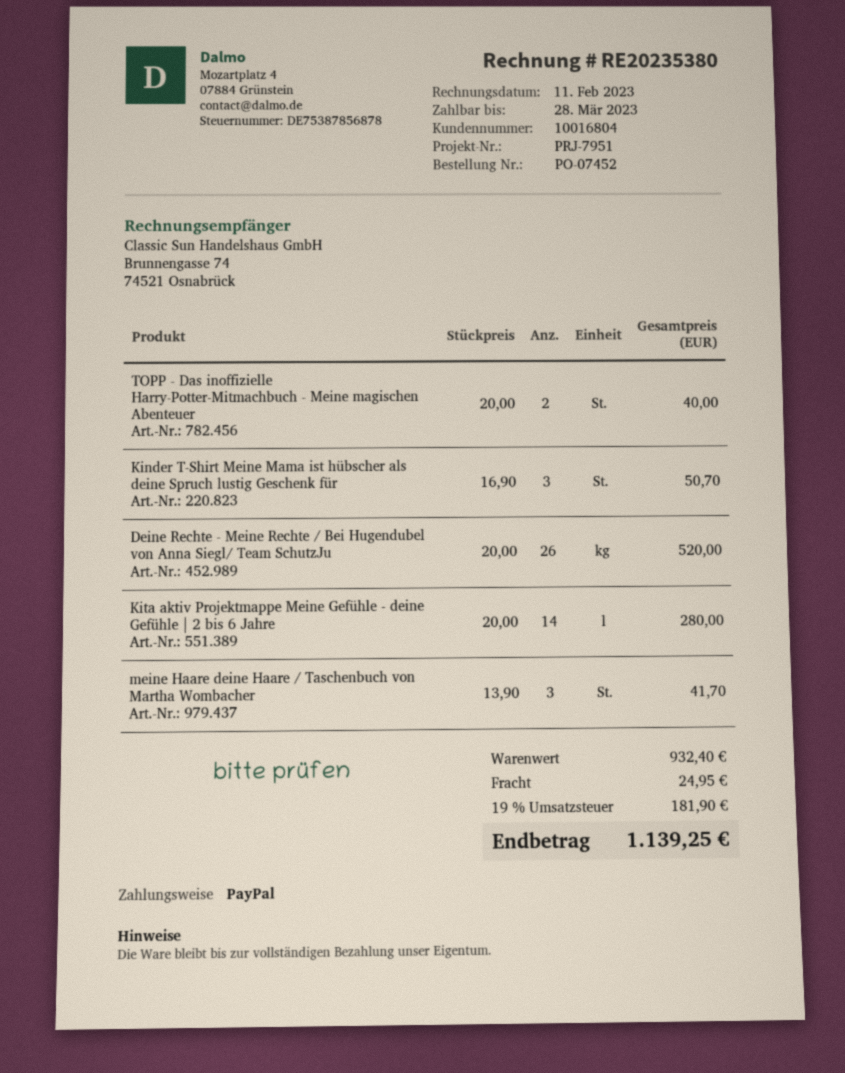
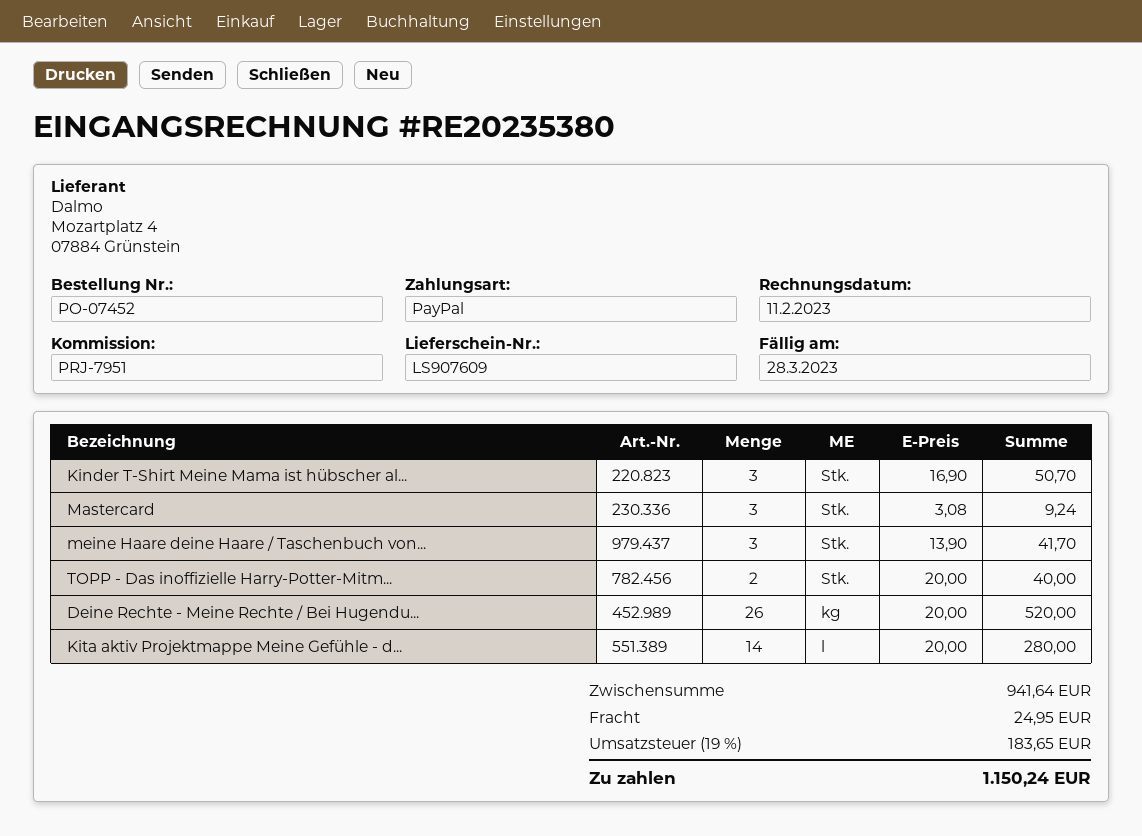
Mastercard: none -> 3 x 3.08 = 9.24
subtotal: 932.40 -> 941.64
tax: 19% = 181.90 -> 19% = 183.65
total: 1139.25 -> 1150.24

